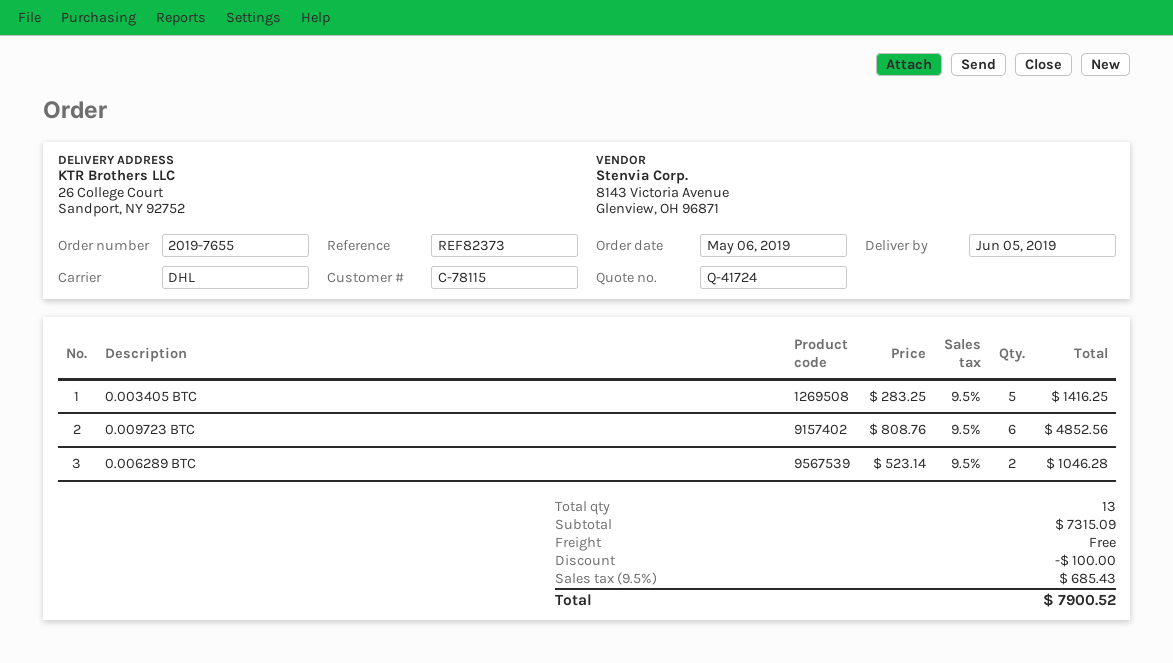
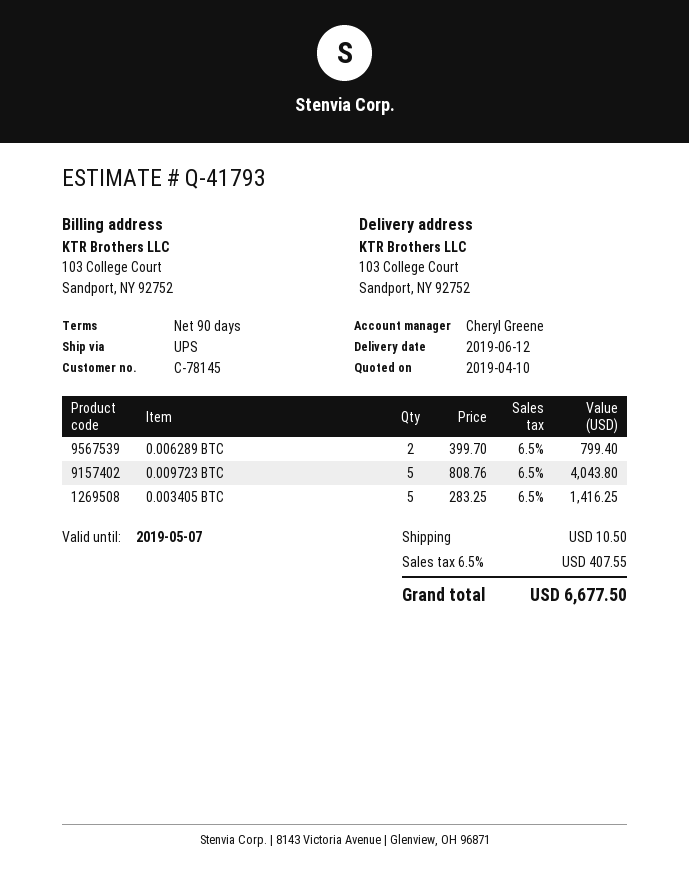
quote number: Q-41724 -> Q-41793
delivery date: 2019-06-05 -> 2019-06-12
customer number: C-78115 -> C-78145
shipping method: DHL -> UPS
ship to: 26 College Court, Sandport, NY 92752 -> 103 College Court, Sandport, NY 92752
0.009723 BTC: 6 x 808.76 = 4852.56 -> 5 x 808.76 = 4043.80
0.006289 BTC: 2 x 523.14 = 1046.28 -> 2 x 399.70 = 799.40
discount: 100.00 -> none
shipping: 0.00 -> 10.50
tax: 9.5% = 685.43 -> 6.5% = 407.55
total: 7900.52 -> 6677.50

